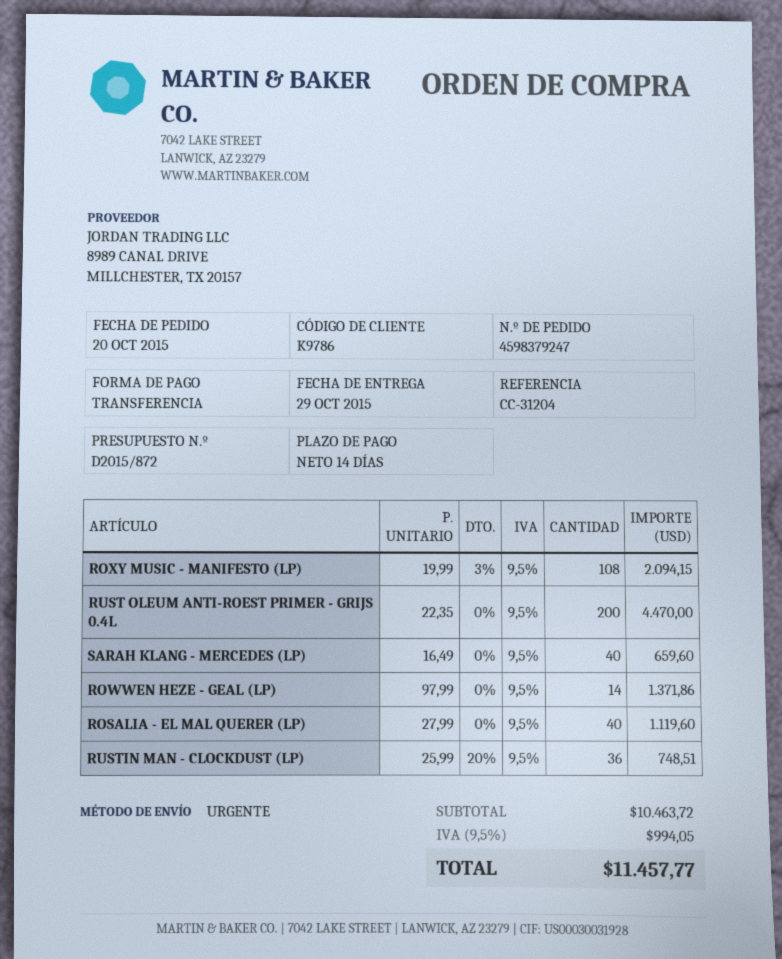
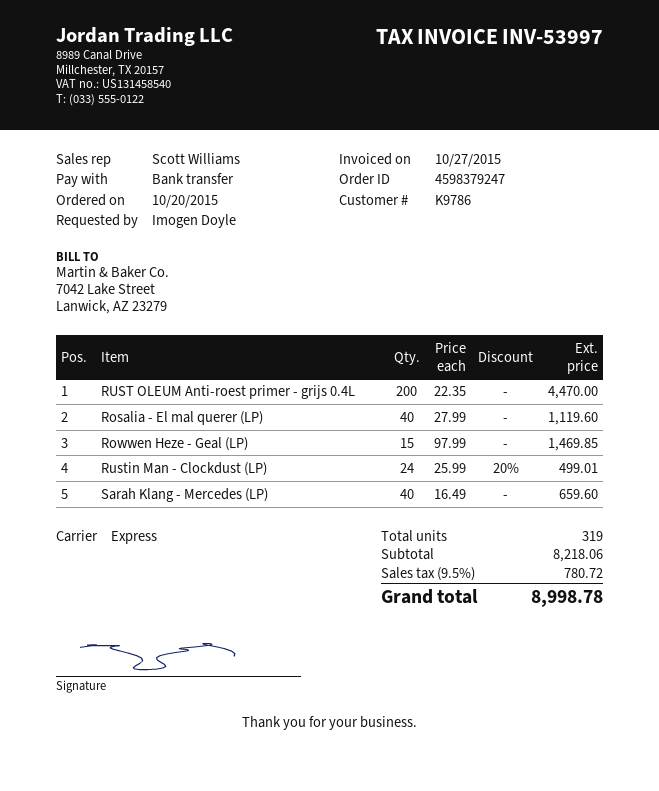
ROXY MUSIC - MANIFESTO (LP): 108 x 19.99 - 3% = 2094.15 -> none
ROWWEN HEZE - GEAL (LP): 14 x 97.99 = 1371.86 -> 15 x 97.99 = 1469.85
RUSTIN MAN - CLOCKDUST (LP): 36 x 25.99 - 20% = 748.51 -> 24 x 25.99 - 20% = 499.01
subtotal: 10463.72 -> 8218.06
tax: 9.5% = 994.05 -> 9.5% = 780.72
total: 11457.77 -> 8998.78

